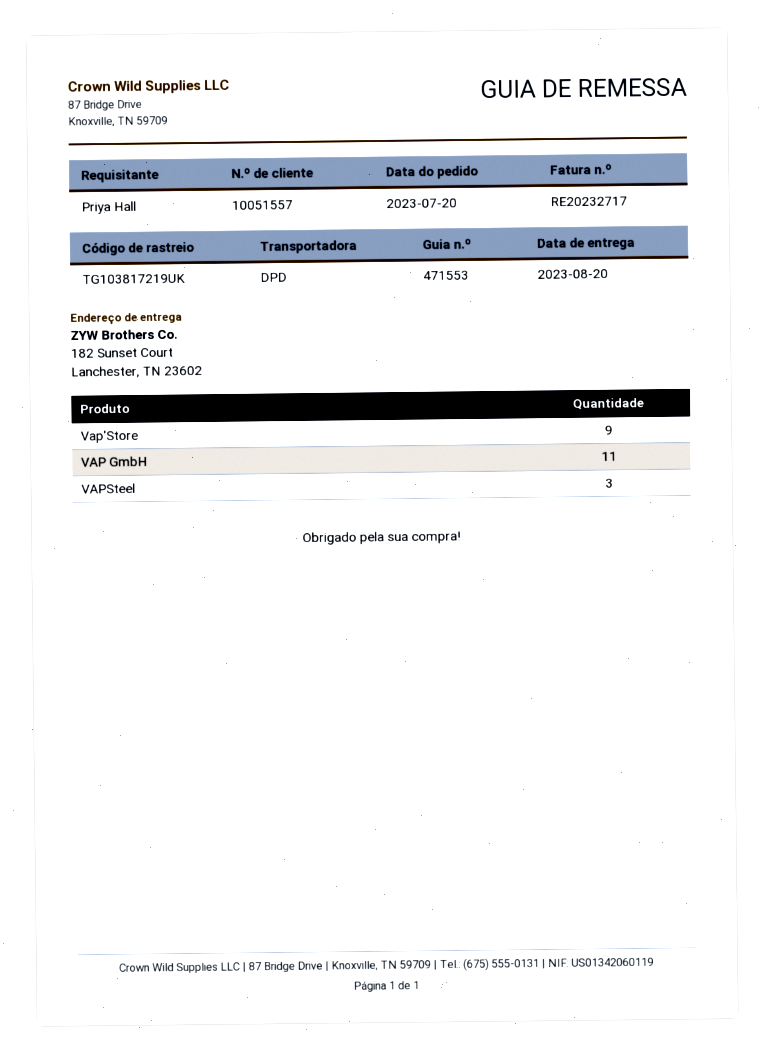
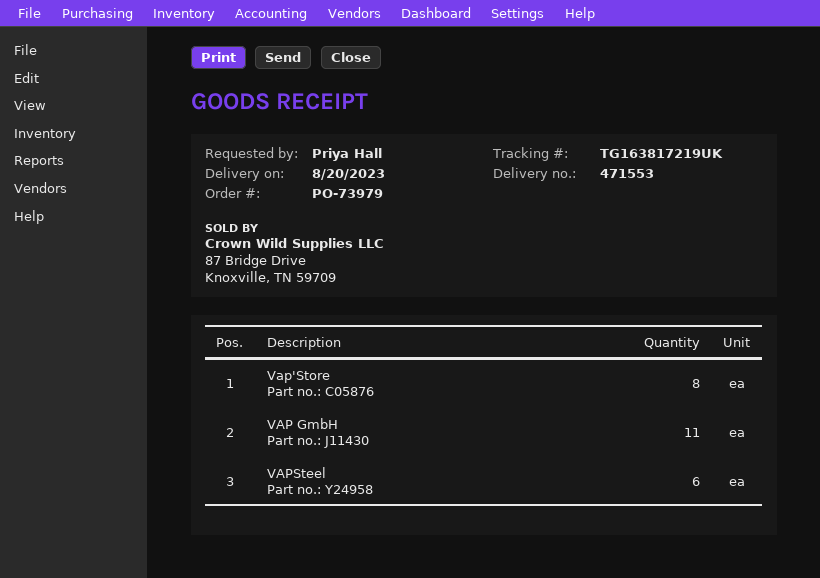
tracking number: TG103817219UK -> TG163817219UK
Vap'Store: 9 -> 8
VAPSteel: 3 -> 6

